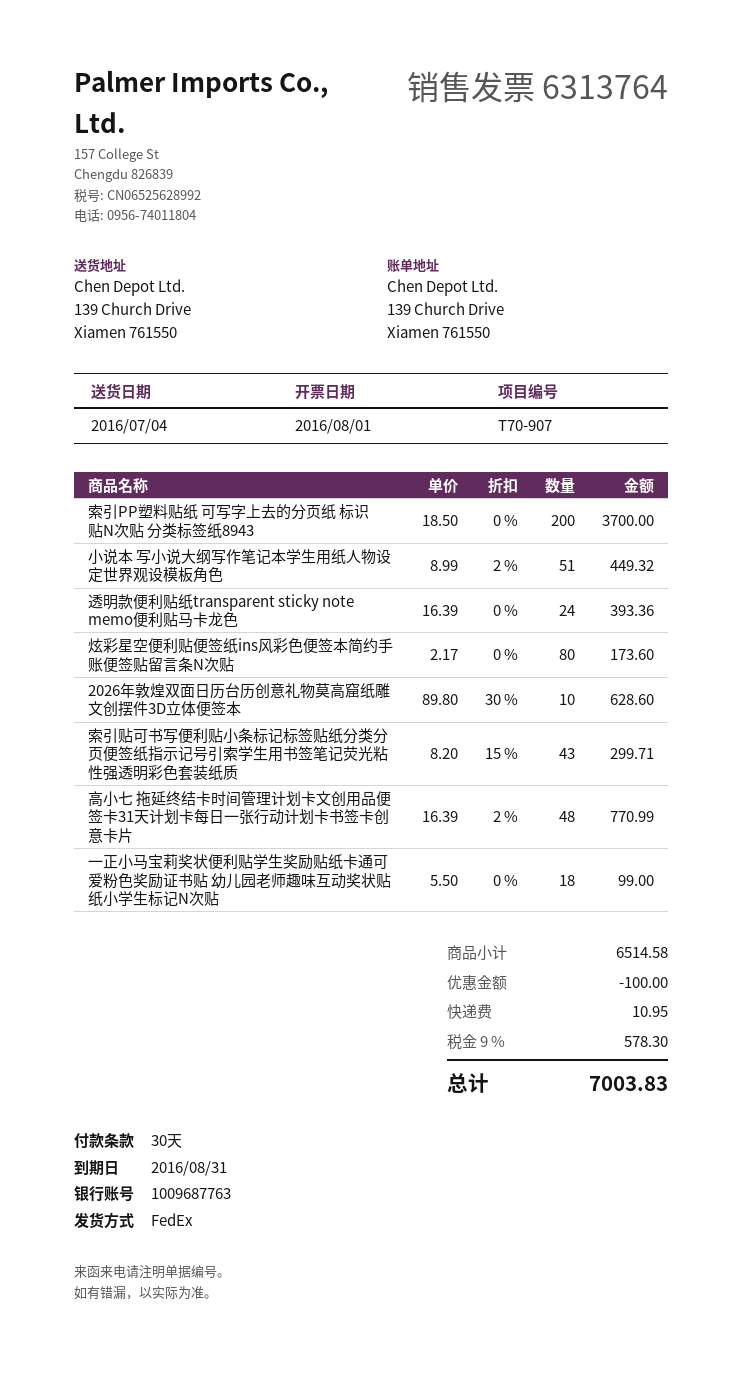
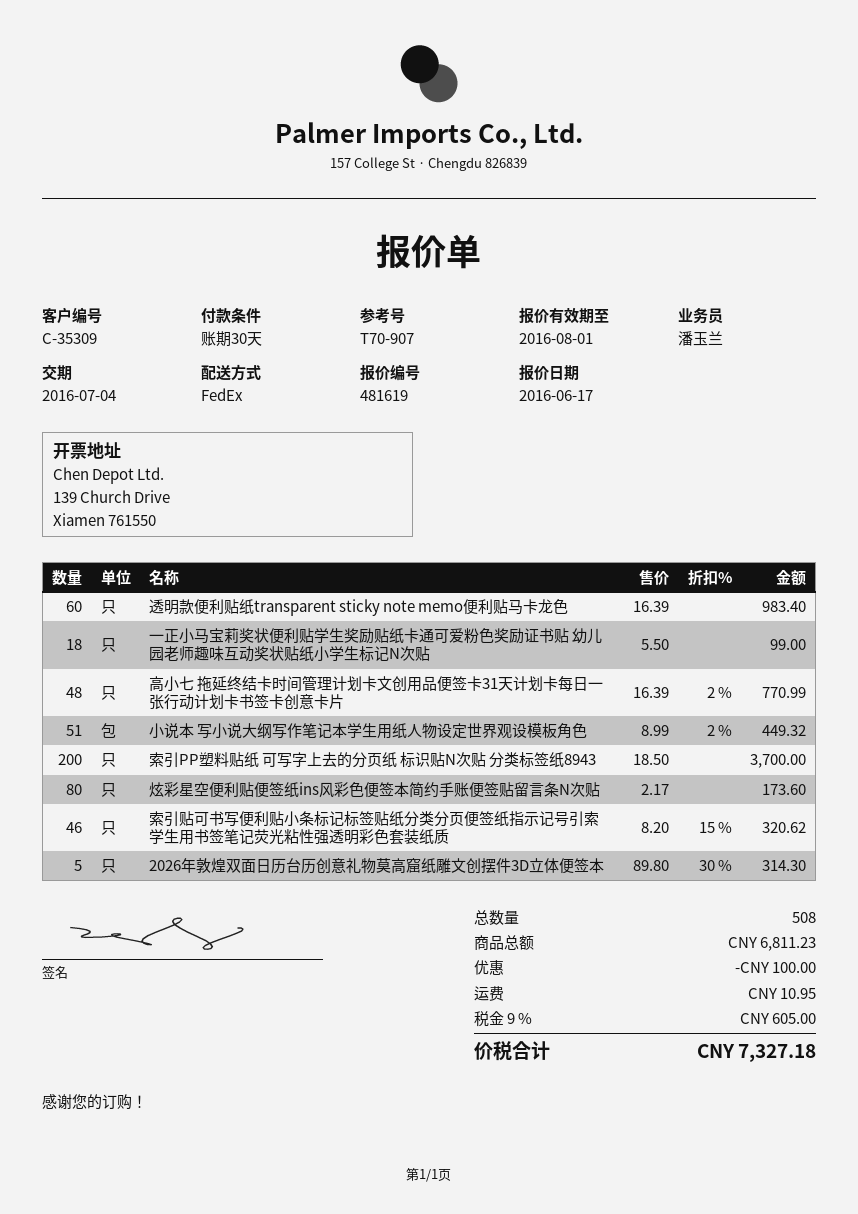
透明款便利贴纸transparent sticky note memo便利贴马卡龙色: 24 x 16.39 = 393.36 -> 60 x 16.39 = 983.40
2026年敦煌双面日历台历创意礼物莫高窟纸雕文创摆件3D立体便签本: 10 x 89.80 - 30% = 628.60 -> 5 x 89.80 - 30% = 314.30
索引贴可书写便利贴小条标记标签贴纸分类分页便签纸指示记号引索学生用书签笔记荧光粘性强透明彩色套装纸质: 43 x 8.20 - 15% = 299.71 -> 46 x 8.20 - 15% = 320.62
subtotal: 6514.58 -> 6811.23
tax: 9% = 578.30 -> 9% = 605.00
total: 7003.83 -> 7327.18

